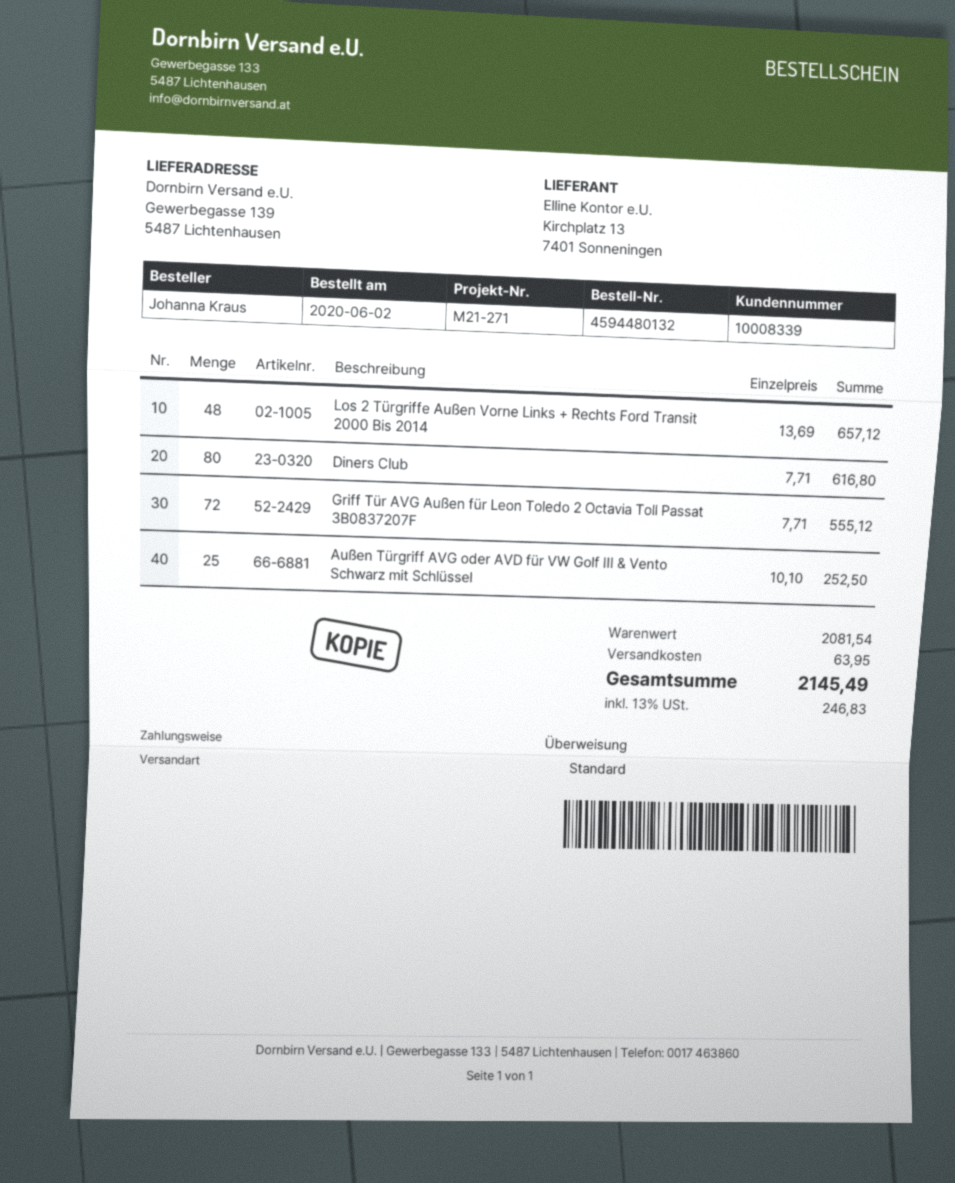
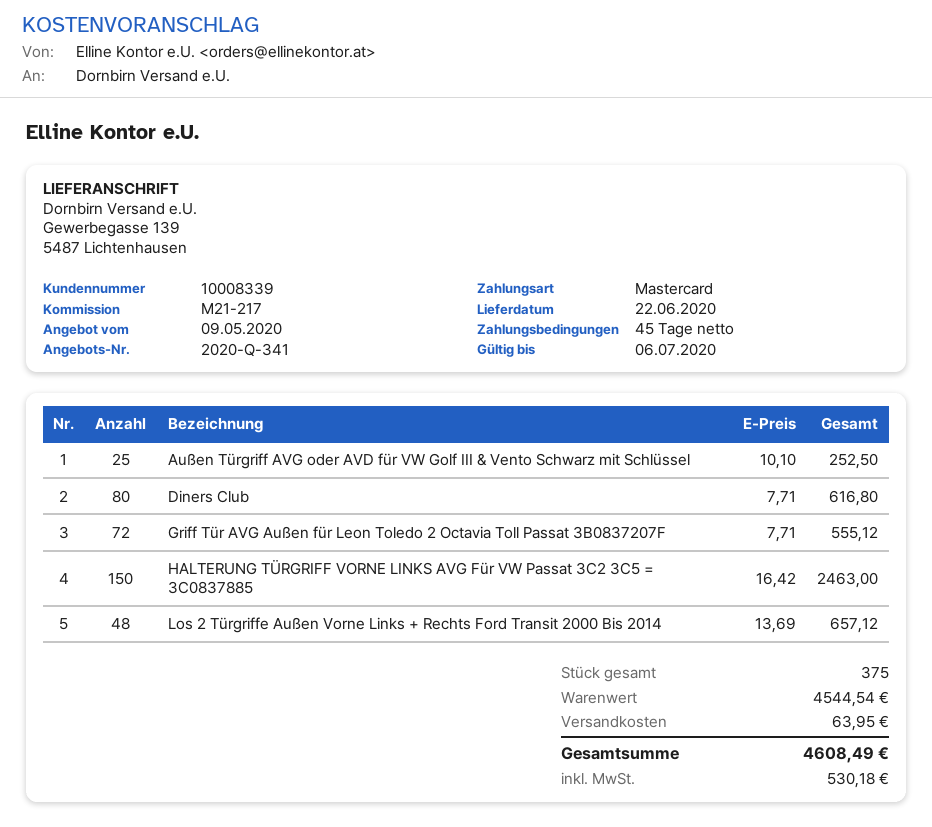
reference: M21-271 -> M21-217
payment method: bank transfer -> Mastercard
HALTERUNG TÜRGRIFF VORNE LINKS AVG Für VW Passat 3C2 3C5 = 3C0837885: none -> 150 x 16.42 = 2463.00
subtotal: 2081.54 -> 4544.54
tax: 246.83 -> 530.18
total: 2145.49 -> 4608.49

